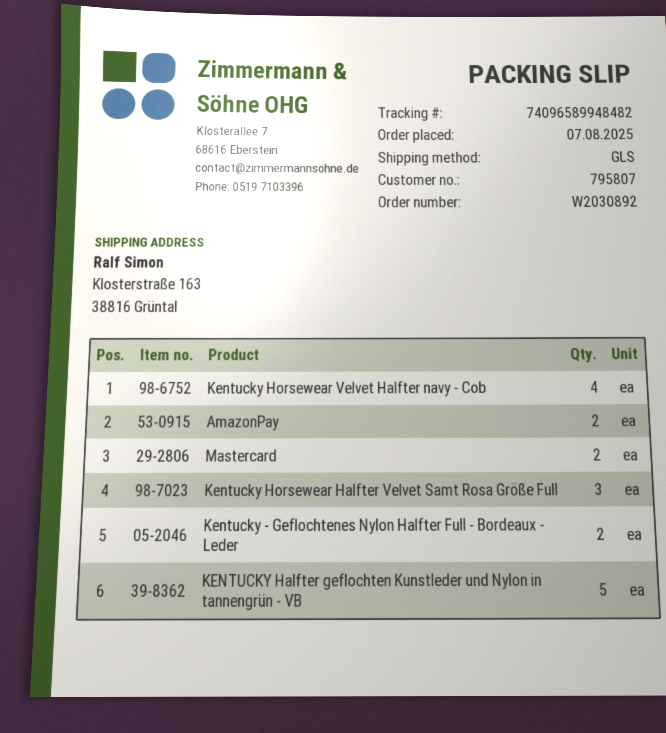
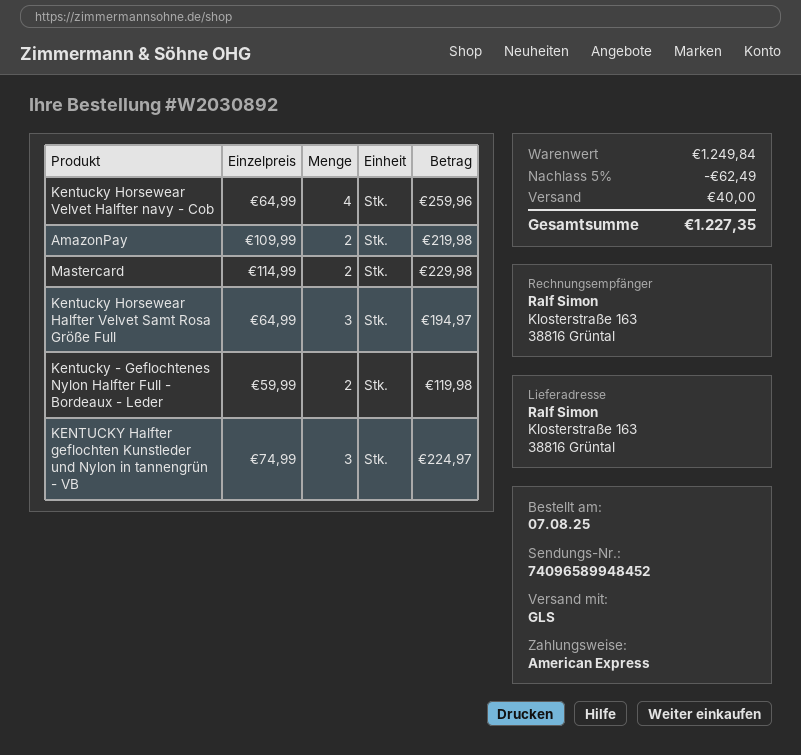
tracking number: 74096589948482 -> 74096589948452
KENTUCKY Halfter geflochten Kunstleder und Nylon in tannengrün - VB: 5 -> 3

